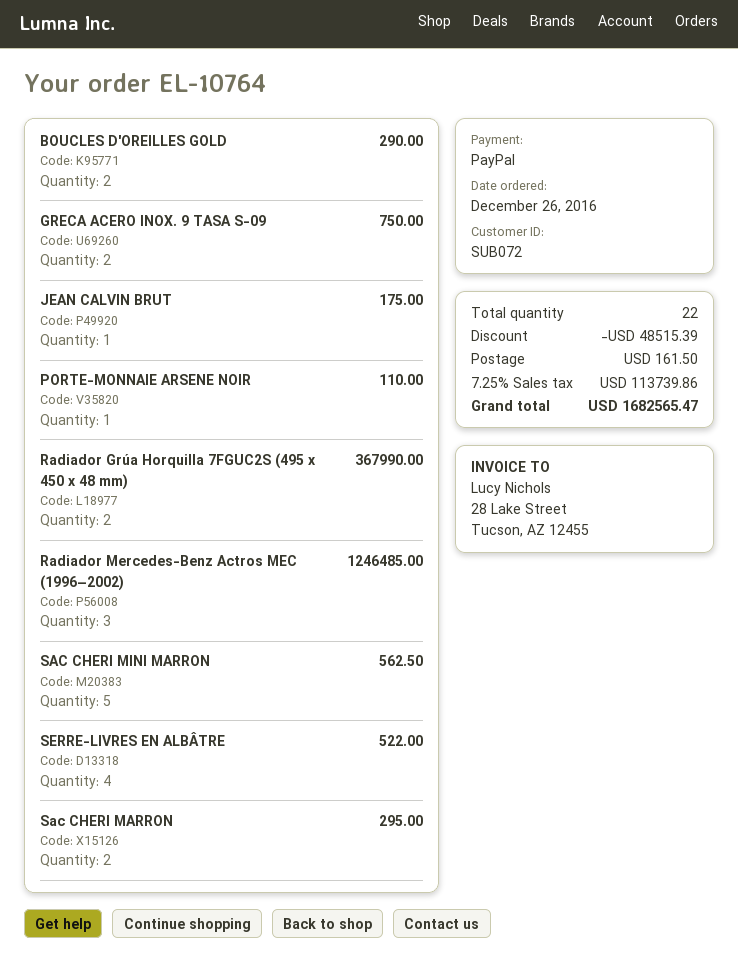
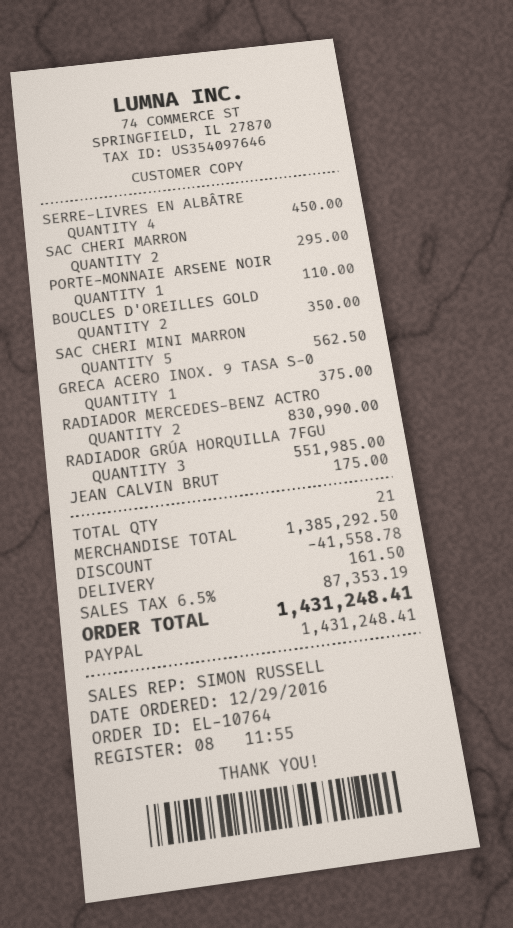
order date: 2016-12-26 -> 2016-12-29
BOUCLES D'OREILLES GOLD: 2 for 290.00 -> 2 for 350.00
GRECA ACERO INOX. 9 TASA S-09: 2 for 750.00 -> 1 for 375.00
Radiador Grúa Horquilla 7FGUC2S (495 x 450 x 48 mm): 2 for 367990.00 -> 3 for 551985.00
Radiador Mercedes-Benz Actros MEC (1996–2002): 3 for 1246485.00 -> 2 for 830990.00
SERRE-LIVRES EN ALBÂTRE: 4 for 522.00 -> 4 for 450.00
total quantity: 22 -> 21
discount: 48515.39 -> 41558.78
tax: 7.25% = 113739.86 -> 6.5% = 87353.19
total: 1682565.47 -> 1431248.41

